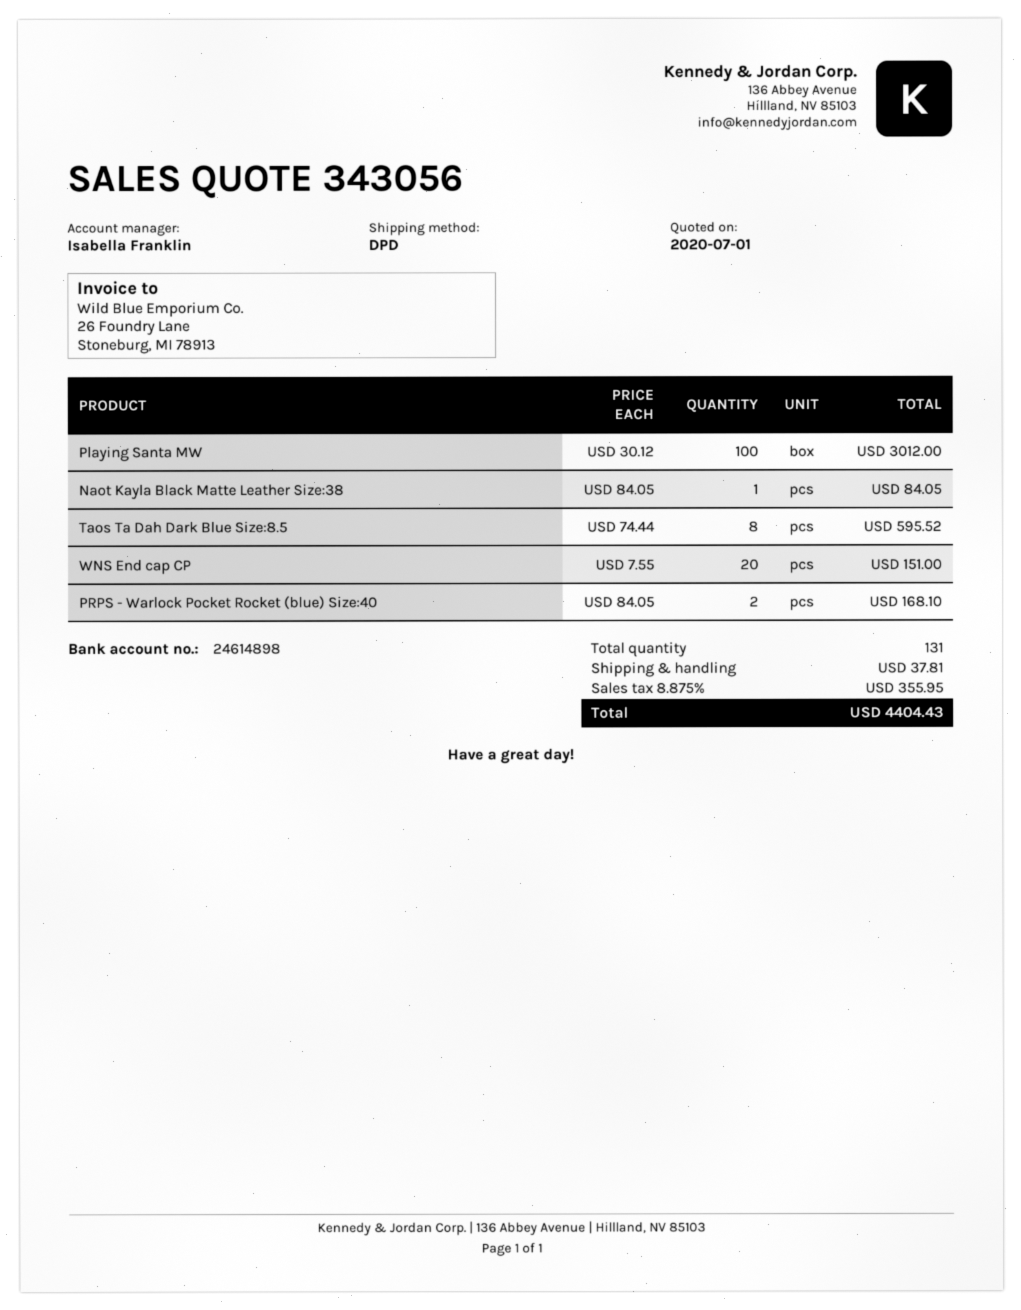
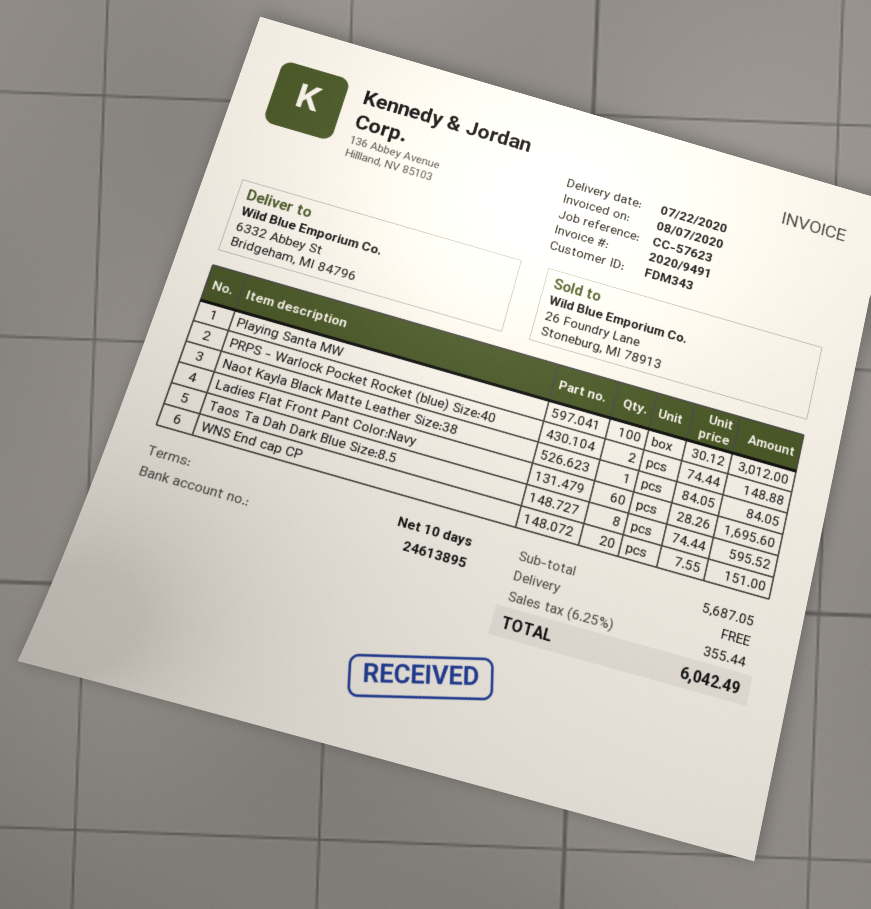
bank account: 24614898 -> 24613895
PRPS - Warlock Pocket Rocket (blue) Size:40: 2 x 84.05 = 168.10 -> 2 x 74.44 = 148.88
Ladies Flat Front Pant Color:Navy: none -> 60 x 28.26 = 1695.60
shipping: 37.81 -> 0.00
tax: 8.875% = 355.95 -> 6.25% = 355.44
total: 4404.43 -> 6042.49

